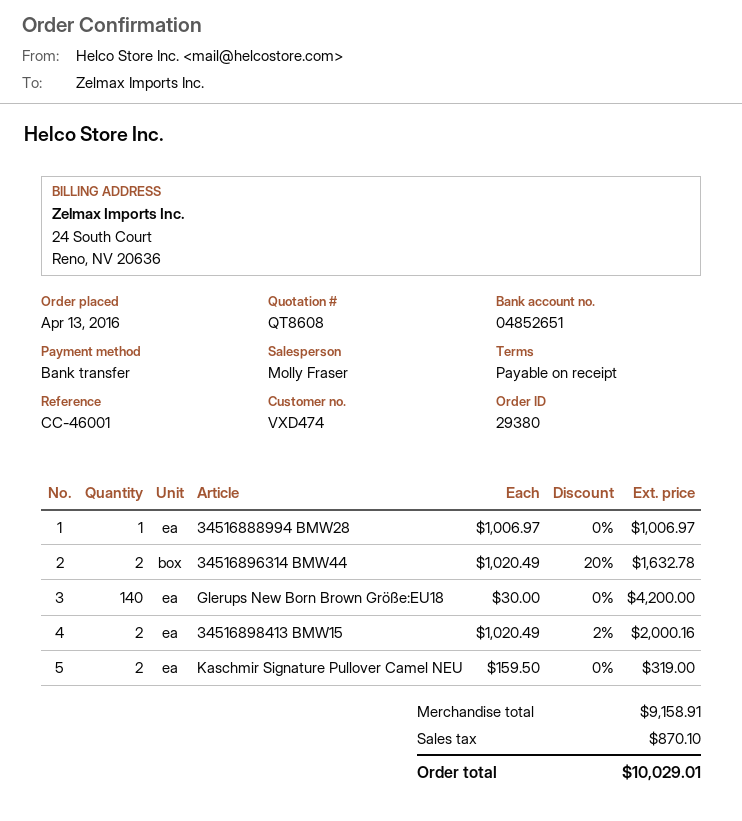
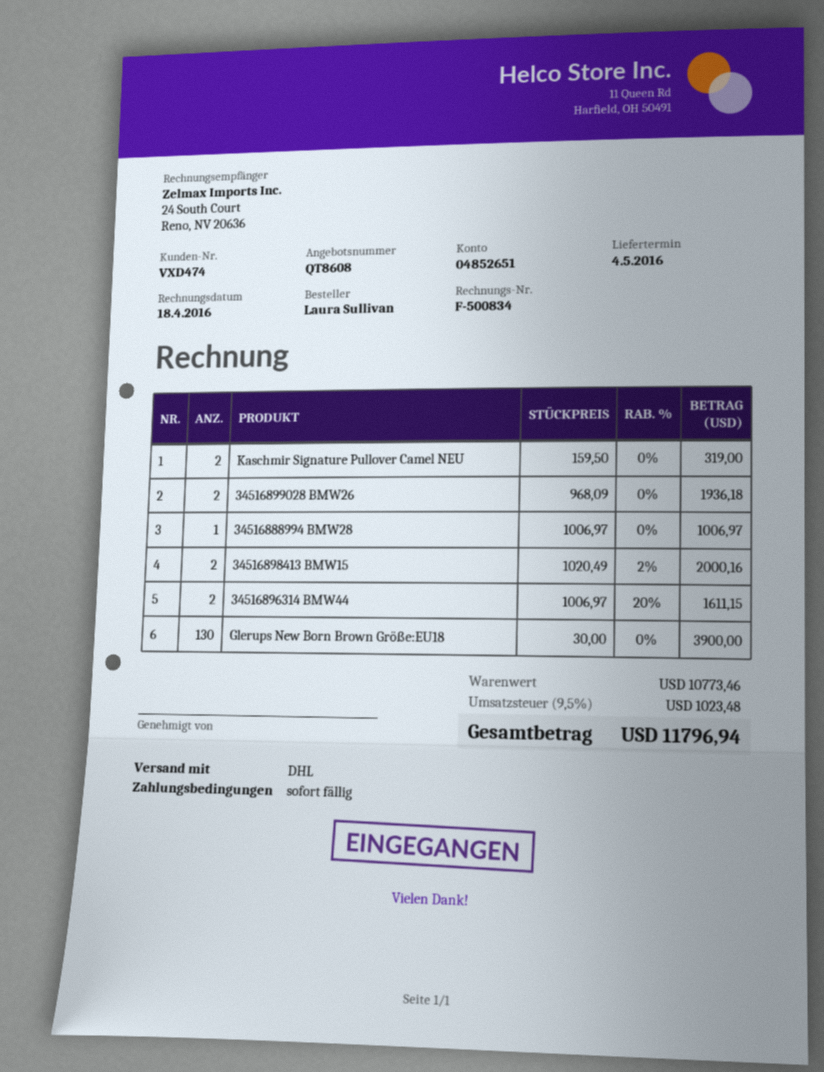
34516896314 BMW44: 2 x 1020.49 - 20% = 1632.78 -> 2 x 1006.97 - 20% = 1611.15
Glerups New Born Brown Größe:EU18: 140 x 30.00 = 4200.00 -> 130 x 30.00 = 3900.00
34516899028 BMW26: none -> 2 x 968.09 = 1936.18
subtotal: 9158.91 -> 10773.46
tax: 870.10 -> 1023.48
total: 10029.01 -> 11796.94

